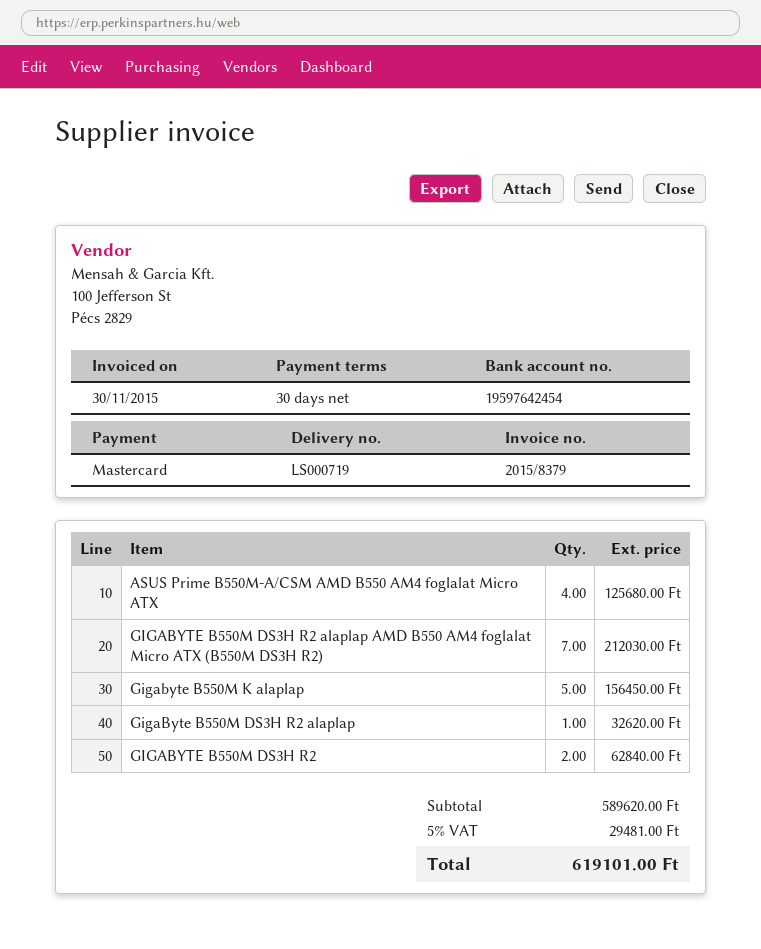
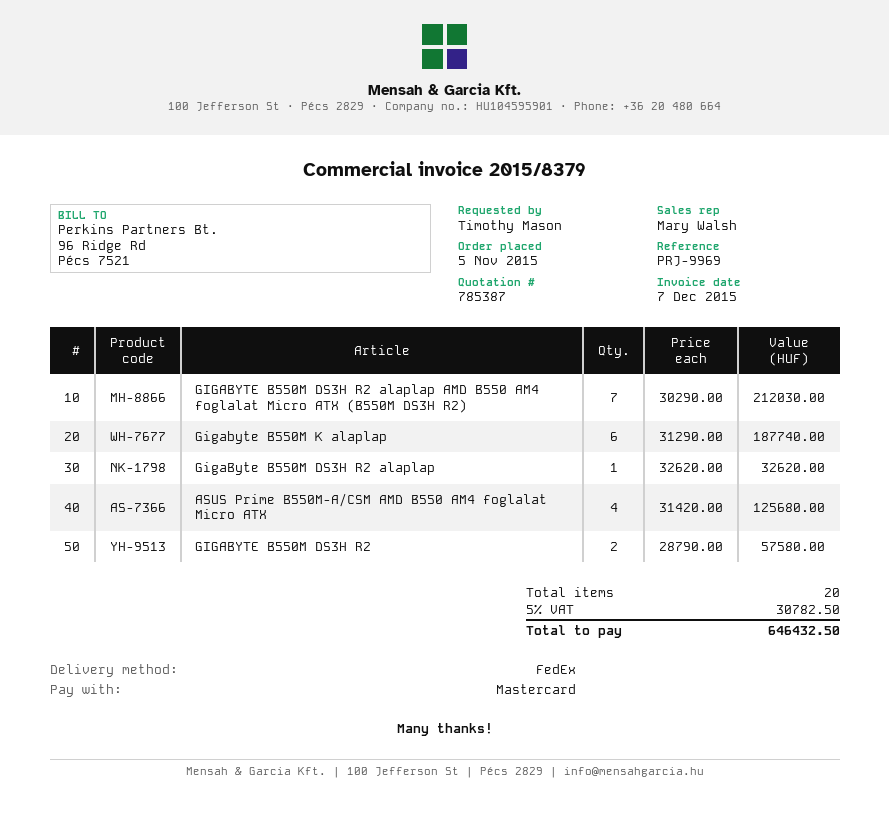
invoice date: 2015-11-30 -> 2015-12-07
Gigabyte B550M K alaplap: 5 for 156450.00 -> 6 for 187740.00
GIGABYTE B550M DS3H R2: 2 for 62840.00 -> 2 for 57580.00
tax: 5% = 29481.00 -> 5% = 30782.50
total: 619101.00 -> 646432.50

